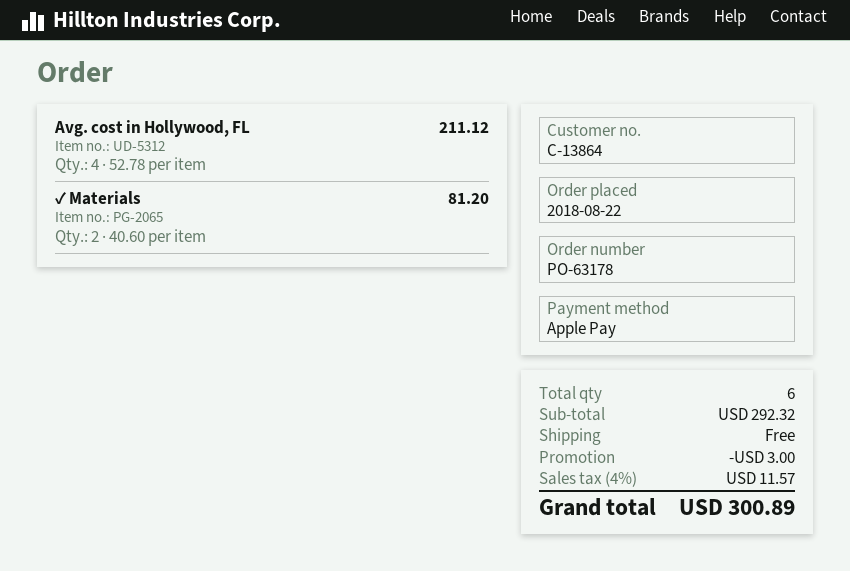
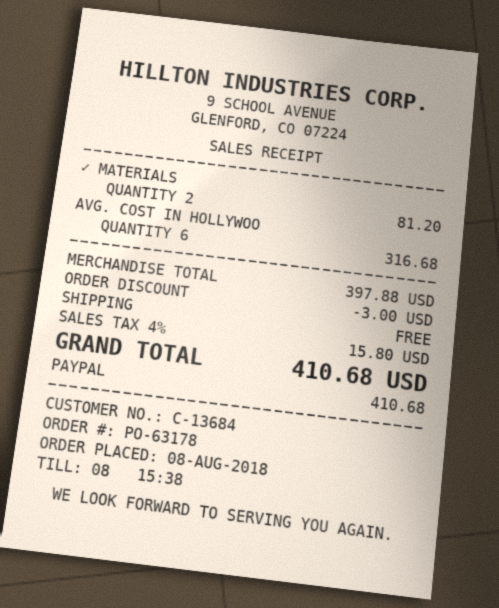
order date: 2018-08-22 -> 2018-08-08
customer number: C-13864 -> C-13684
payment method: Apple Pay -> PayPal
Avg. cost in Hollywood, FL: 4 for 211.12 -> 6 for 316.68
subtotal: 292.32 -> 397.88
tax: 4% = 11.57 -> 4% = 15.80
total: 300.89 -> 410.68

